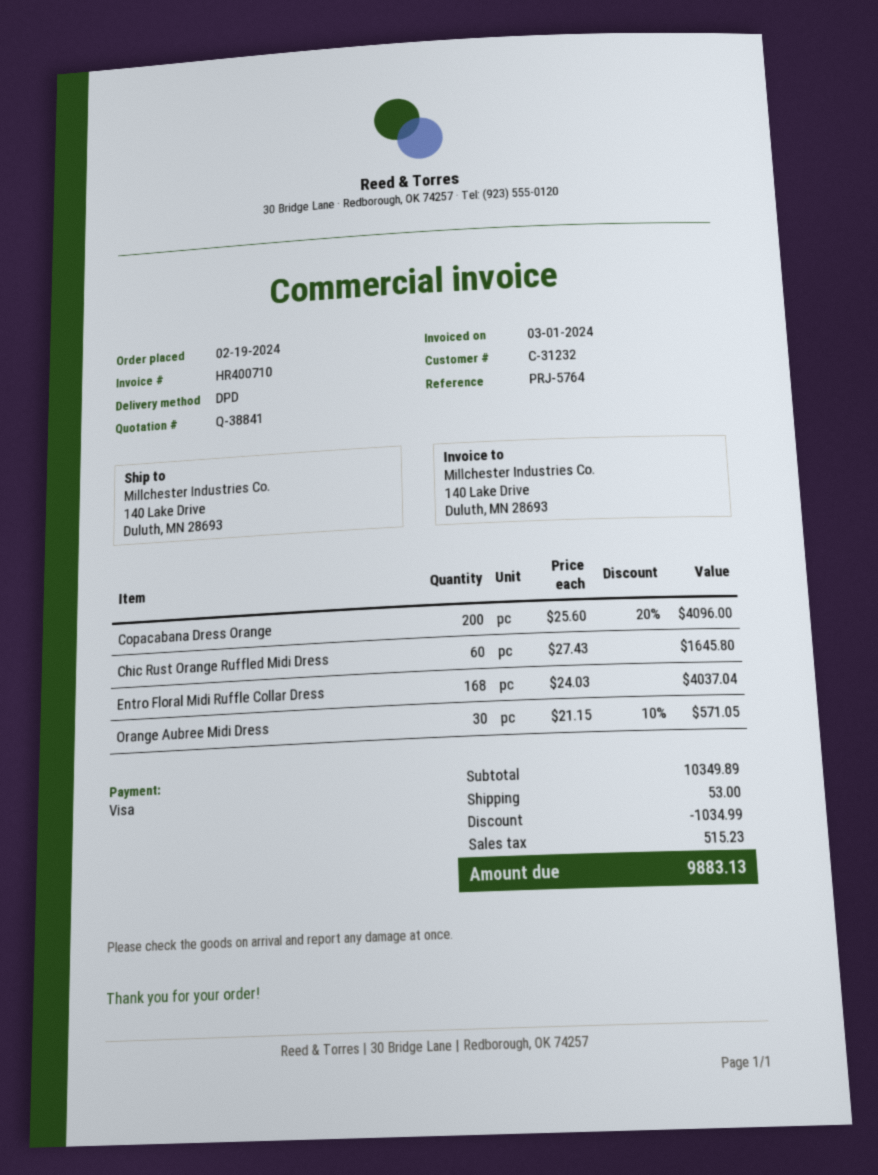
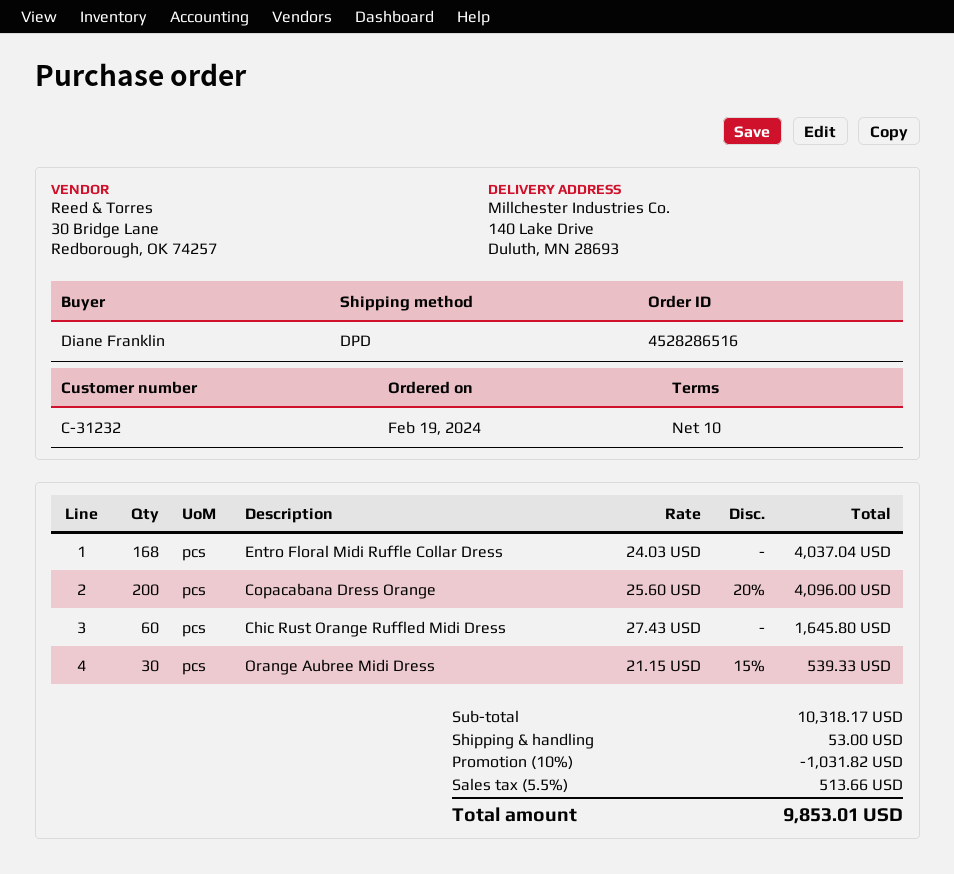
Orange Aubree Midi Dress: 30 x 21.15 - 10% = 571.05 -> 30 x 21.15 - 15% = 539.33
subtotal: 10349.89 -> 10318.17
discount: 1034.99 -> 1031.82
tax: 515.23 -> 513.66
total: 9883.13 -> 9853.01

